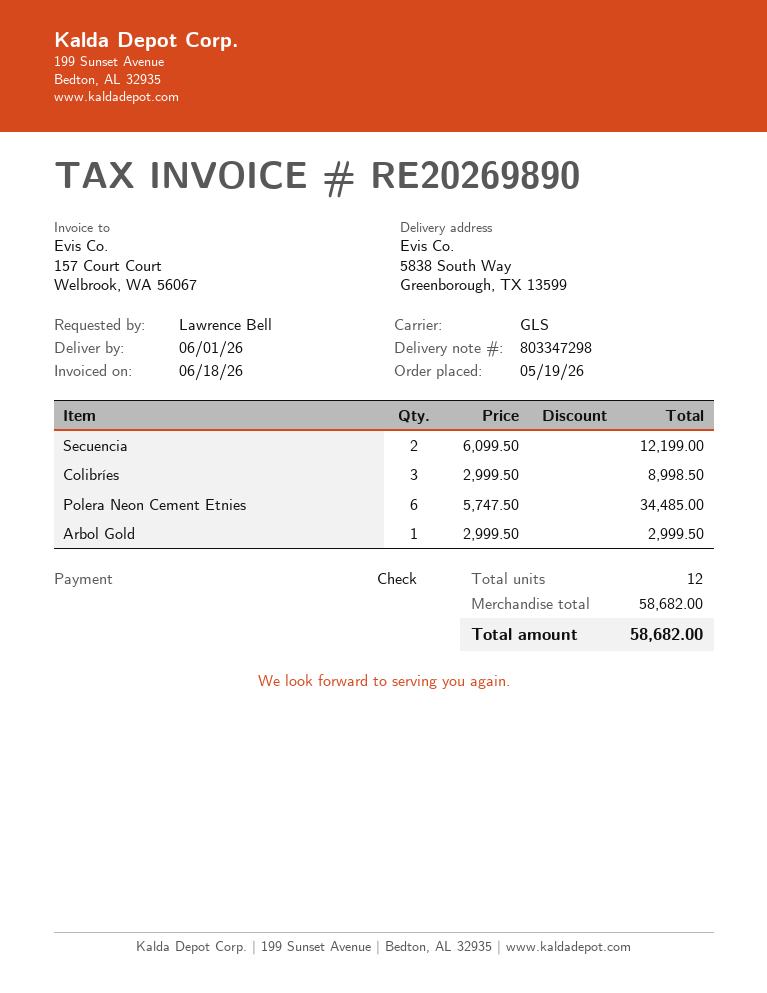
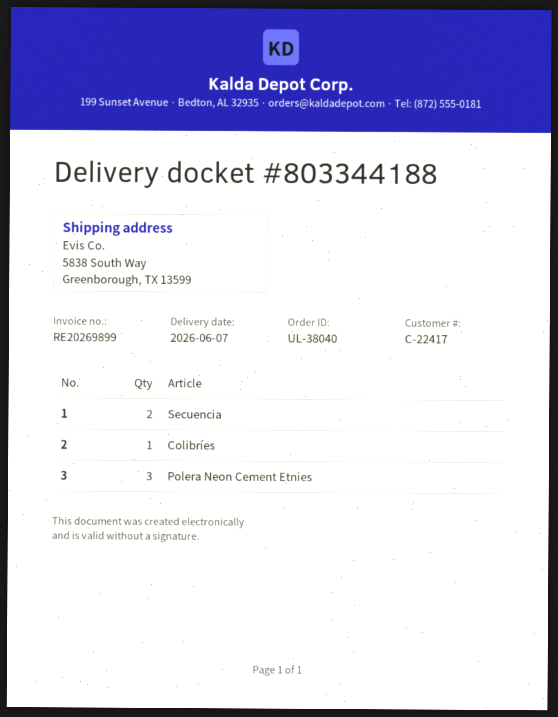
delivery note number: 803347298 -> 803344188
delivery date: 2026-06-01 -> 2026-06-07
invoice number: RE20269890 -> RE20269899
Colibríes: 3 -> 1
Polera Neon Cement Etnies: 6 -> 3
Arbol Gold: 1 -> none

